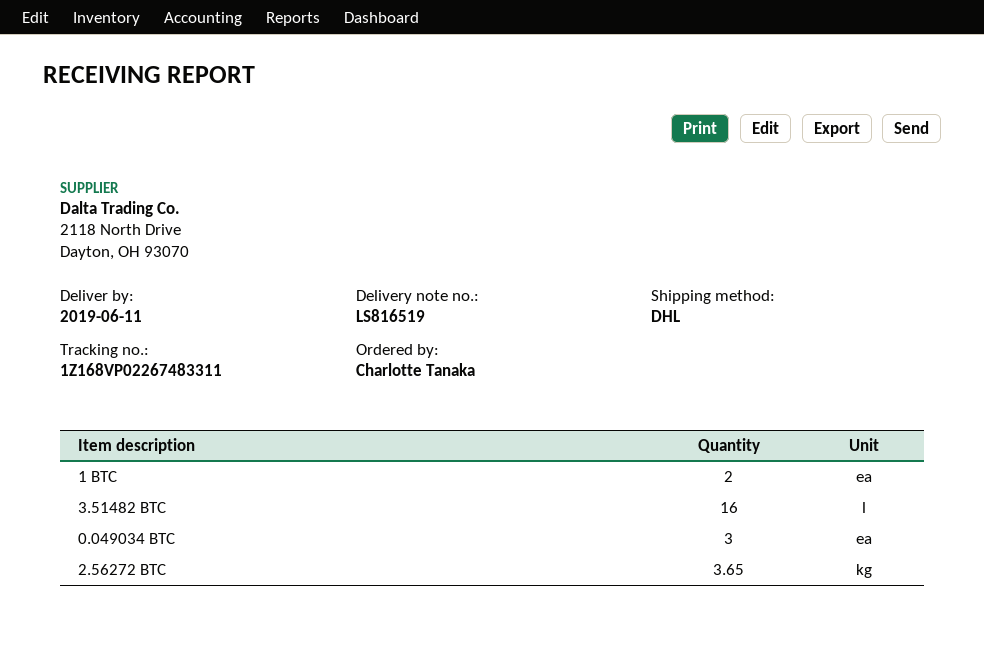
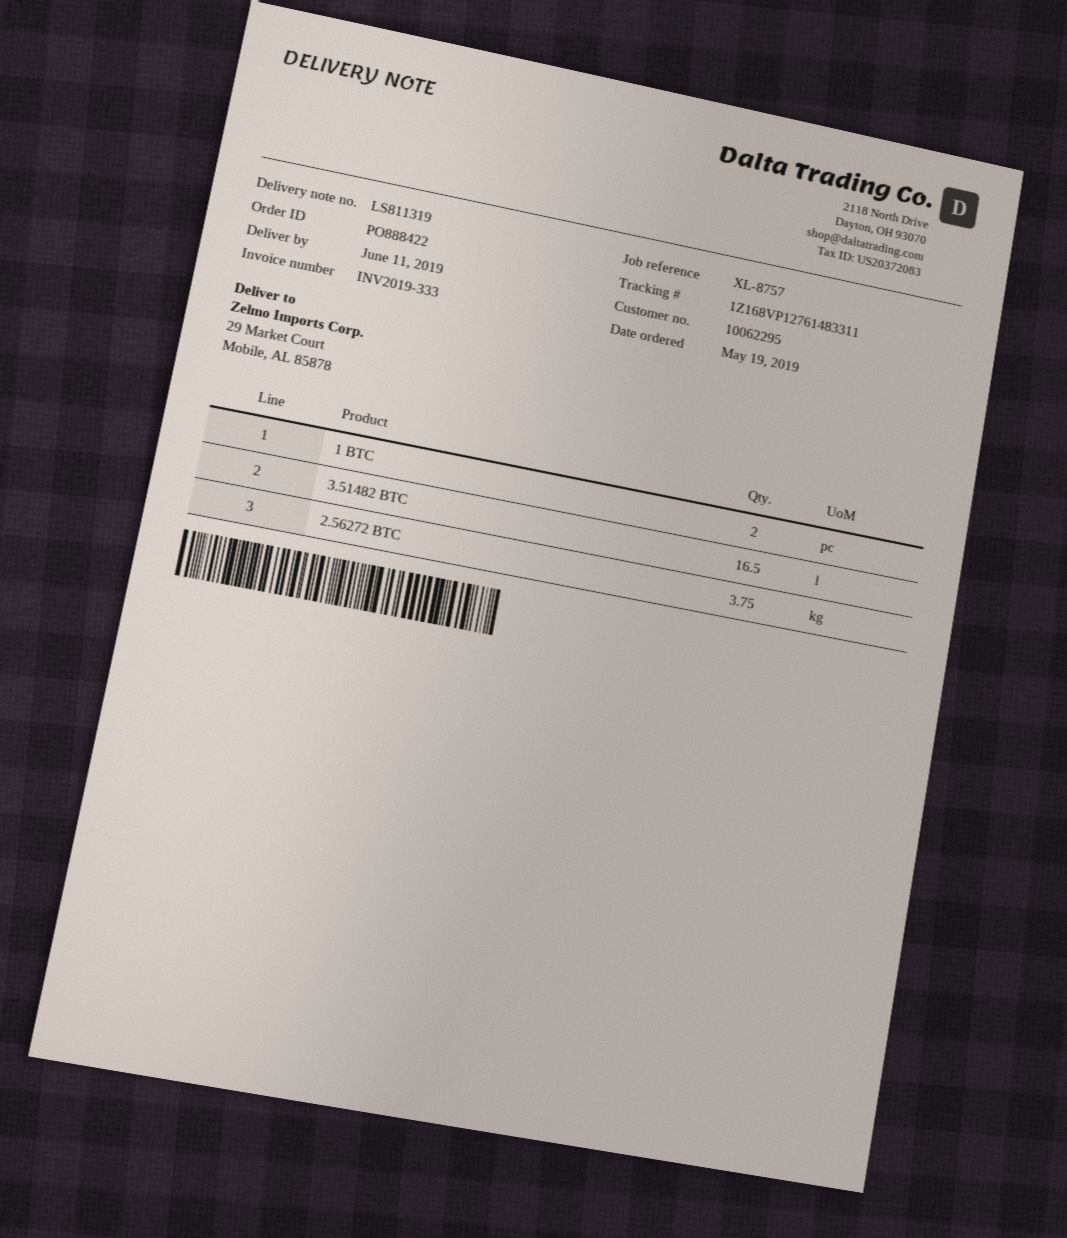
delivery note number: LS816519 -> LS811319
tracking number: 1Z168VP02267483311 -> 1Z168VP12761483311
3.51482 BTC: 16 -> 16.5
0.049034 BTC: 3 -> none
2.56272 BTC: 3.65 -> 3.75

